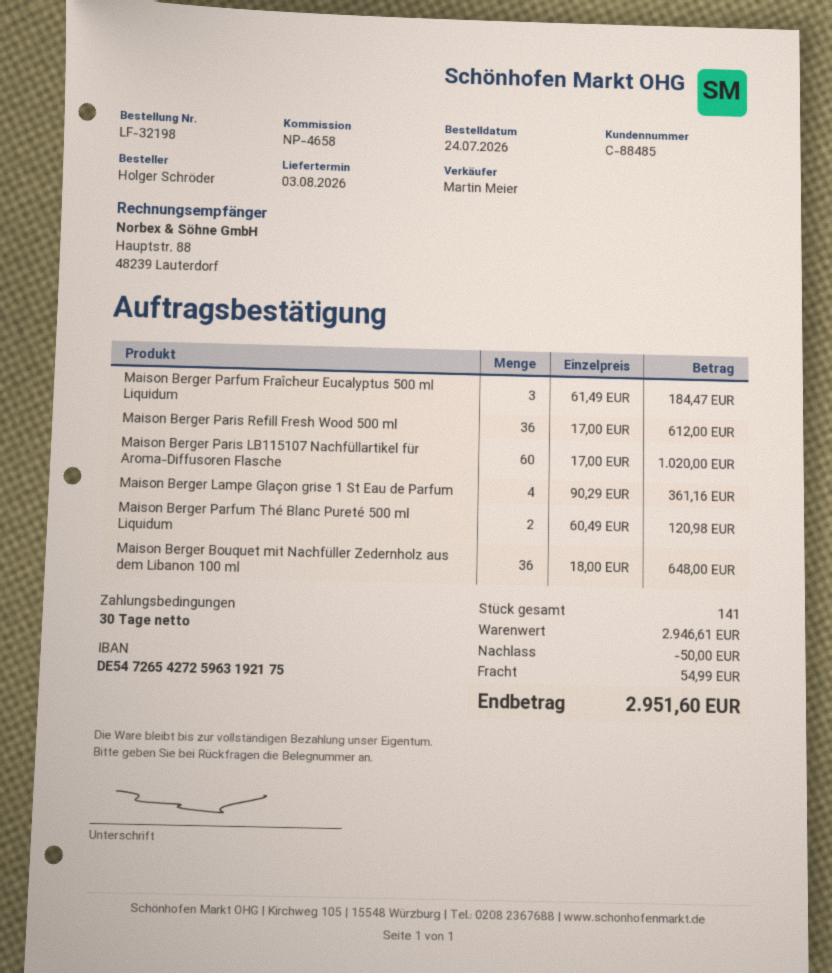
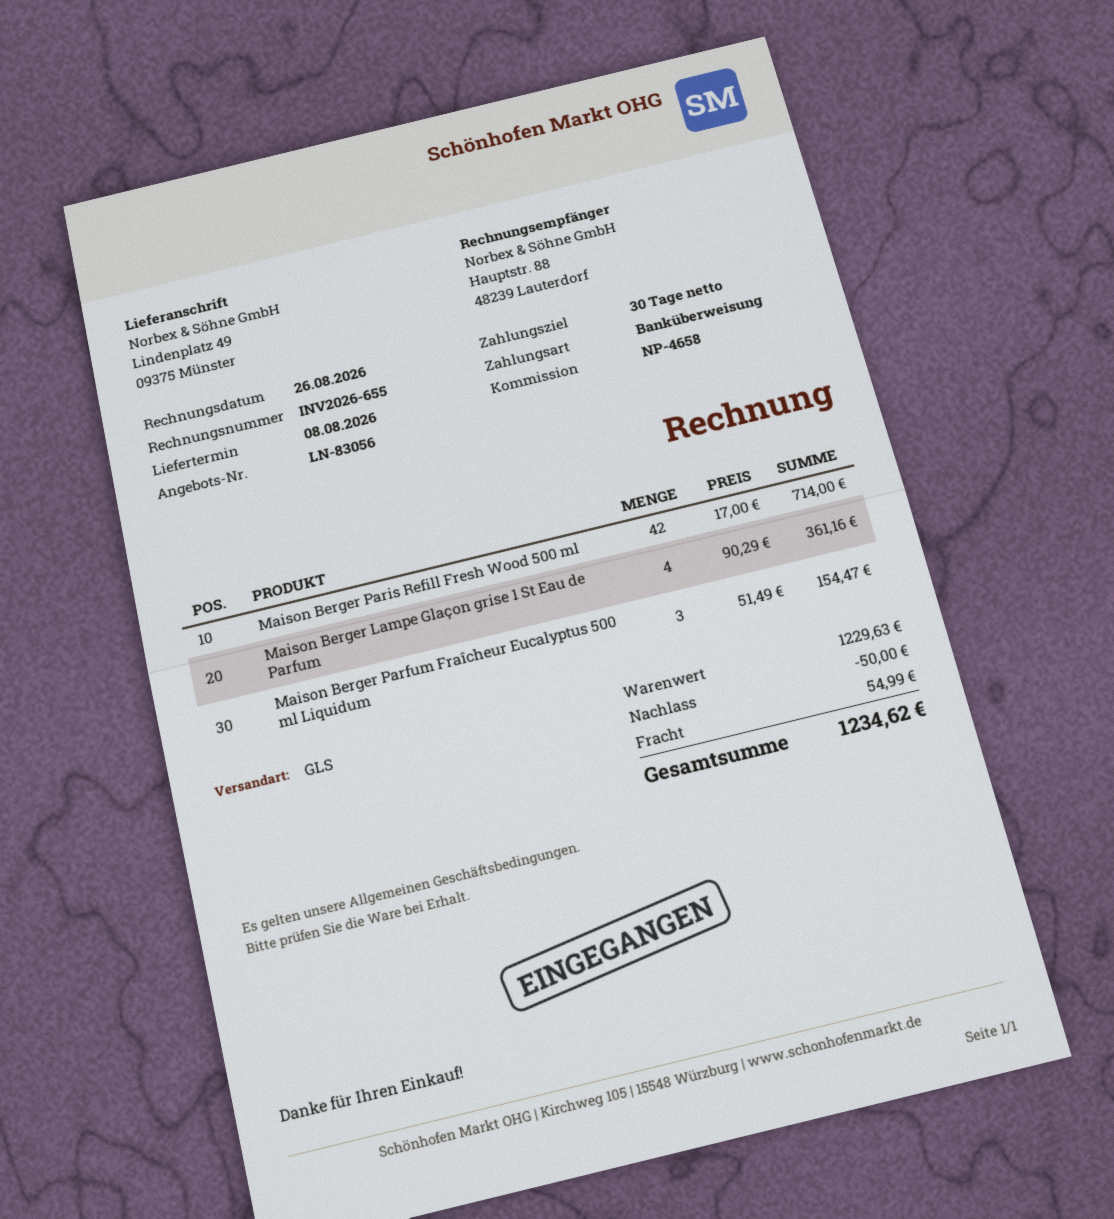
delivery date: 2026-08-03 -> 2026-08-08
Maison Berger Parfum Fraîcheur Eucalyptus 500 ml Liquidum: 3 x 61.49 = 184.47 -> 3 x 51.49 = 154.47
Maison Berger Paris Refill Fresh Wood 500 ml: 36 x 17.00 = 612.00 -> 42 x 17.00 = 714.00
Maison Berger Paris LB115107 Nachfüllartikel für Aroma-Diffusoren Flasche: 60 x 17.00 = 1020.00 -> none
Maison Berger Parfum Thé Blanc Pureté 500 ml Liquidum: 2 x 60.49 = 120.98 -> none
Maison Berger Bouquet mit Nachfüller Zedernholz aus dem Libanon 100 ml: 36 x 18.00 = 648.00 -> none
subtotal: 2946.61 -> 1229.63
total: 2951.60 -> 1234.62

